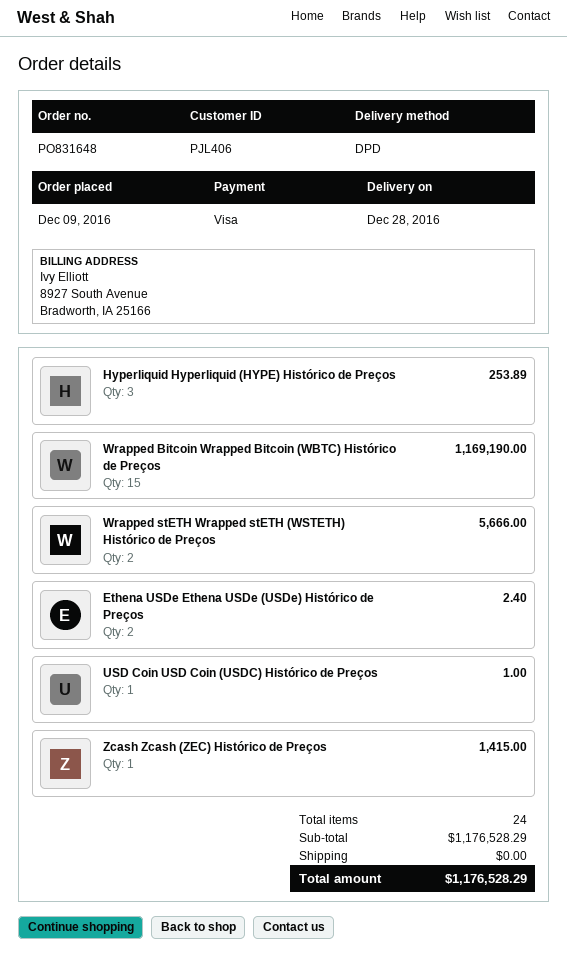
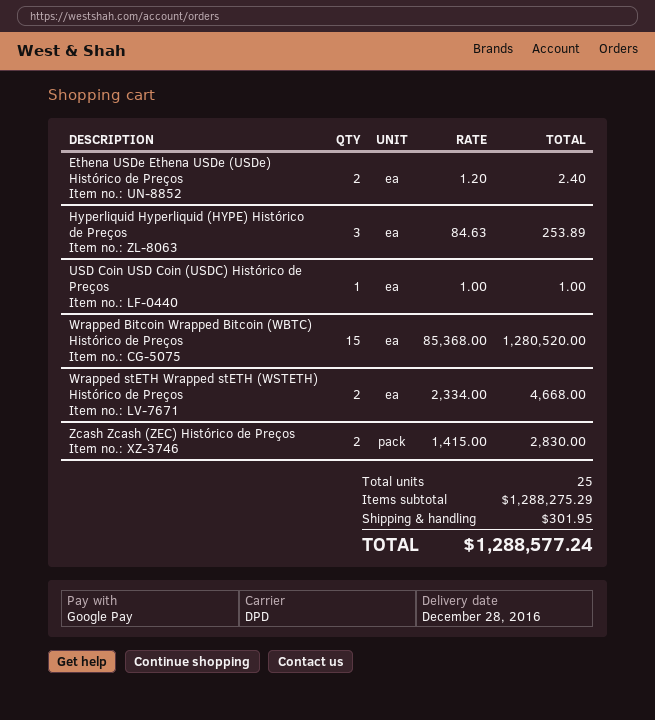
payment method: Visa -> Google Pay
Wrapped Bitcoin Wrapped Bitcoin (WBTC) Histórico de Preços: 15 for 1169190.00 -> 15 for 1280520.00
Wrapped stETH Wrapped stETH (WSTETH) Histórico de Preços: 2 for 5666.00 -> 2 for 4668.00
Zcash Zcash (ZEC) Histórico de Preços: 1 for 1415.00 -> 2 for 2830.00
total quantity: 24 -> 25
subtotal: 1176528.29 -> 1288275.29
shipping: 0.00 -> 301.95
total: 1176528.29 -> 1288577.24

